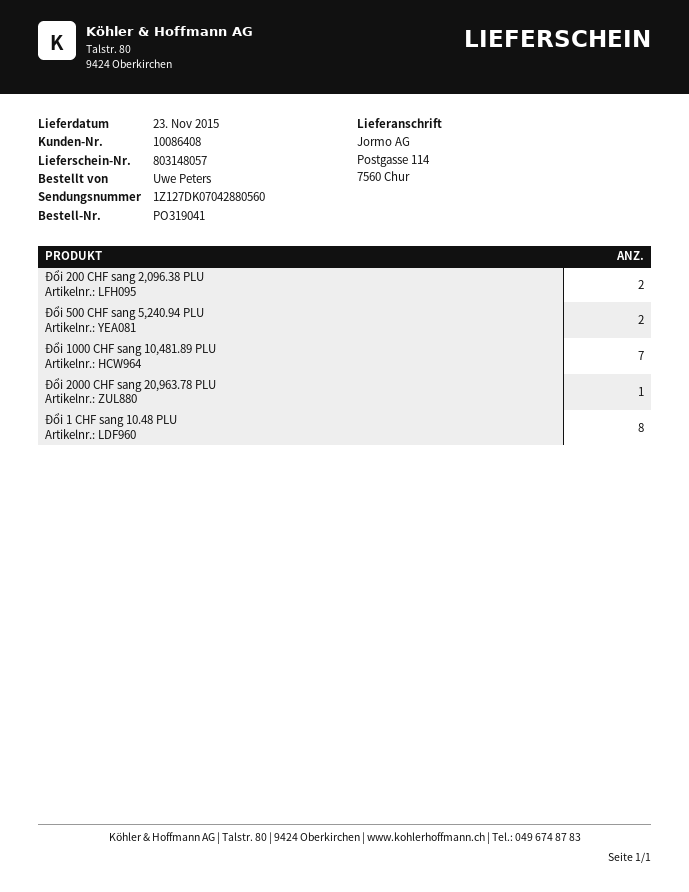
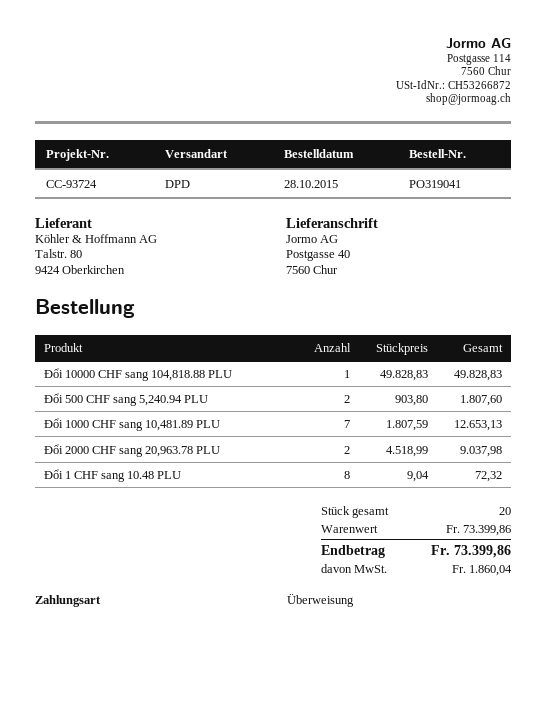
ship to: Postgasse 114, 7560 Chur -> Postgasse 40, 7560 Chur
Đổi 200 CHF sang 2,096.38 PLU: 2 -> none
Đổi 2000 CHF sang 20,963.78 PLU: 1 -> 2
Đổi 10000 CHF sang 104,818.88 PLU: none -> 1

